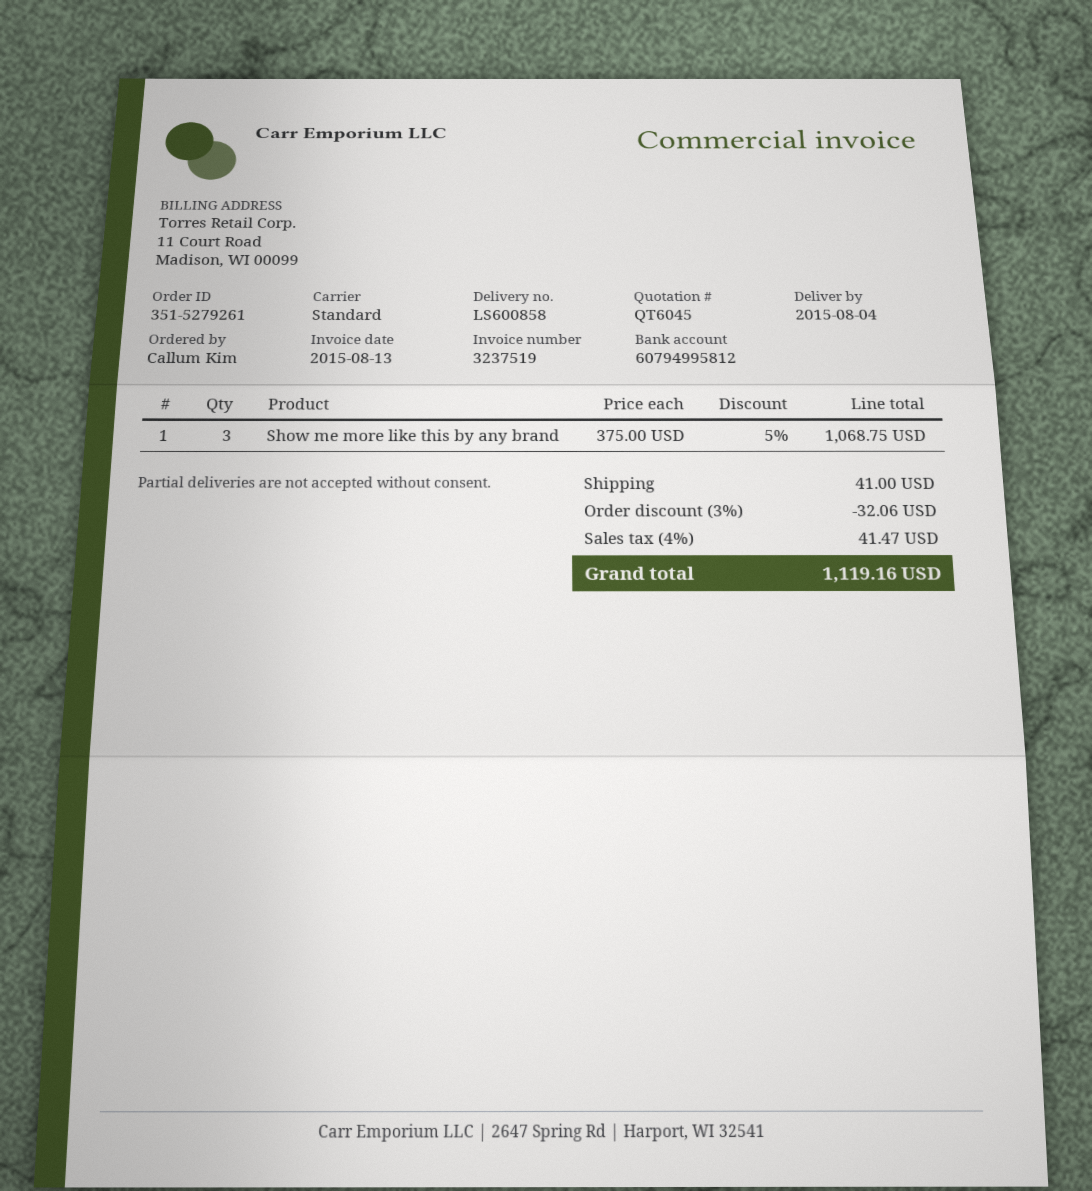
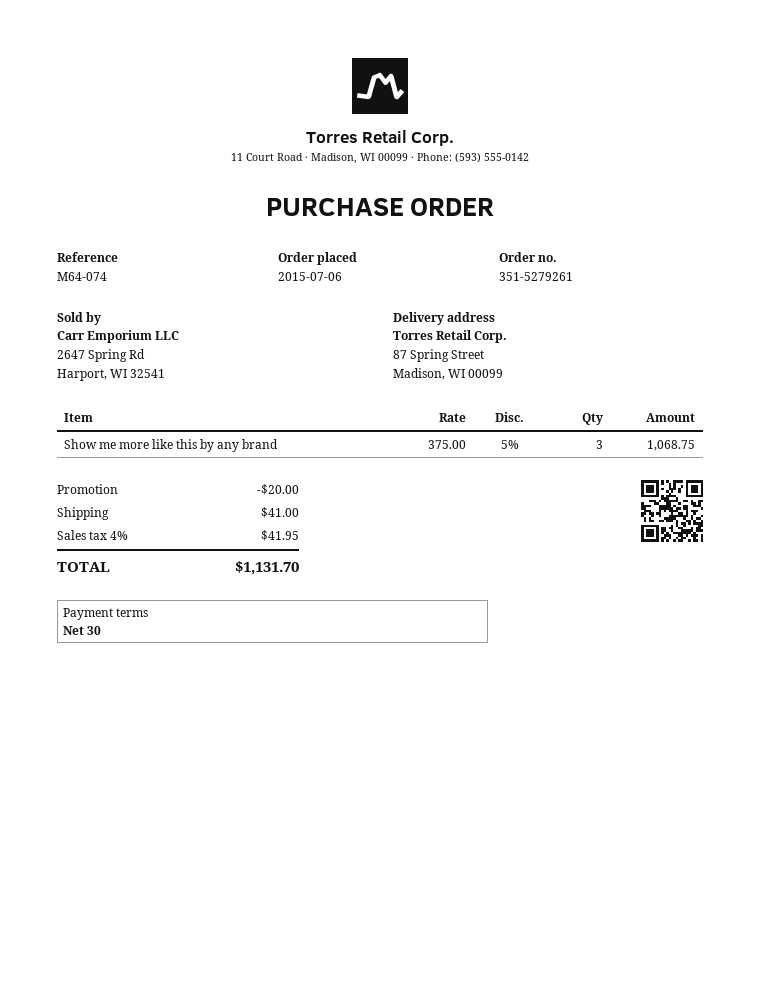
discount: 32.06 -> 20.00
tax: 4% = 41.47 -> 4% = 41.95
total: 1119.16 -> 1131.70

